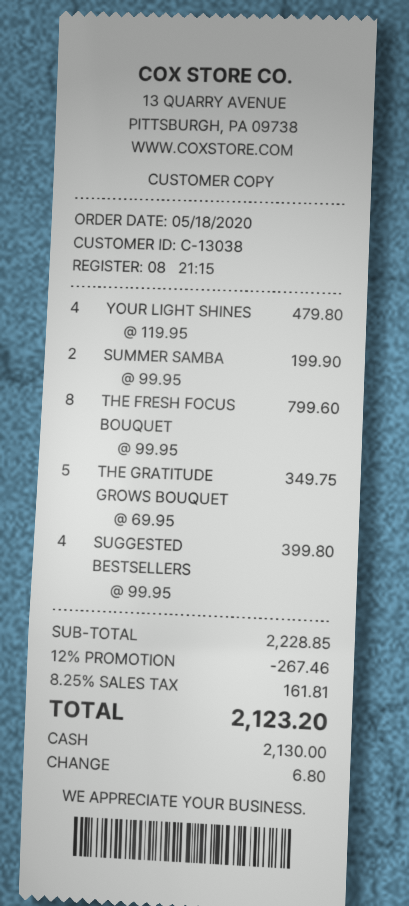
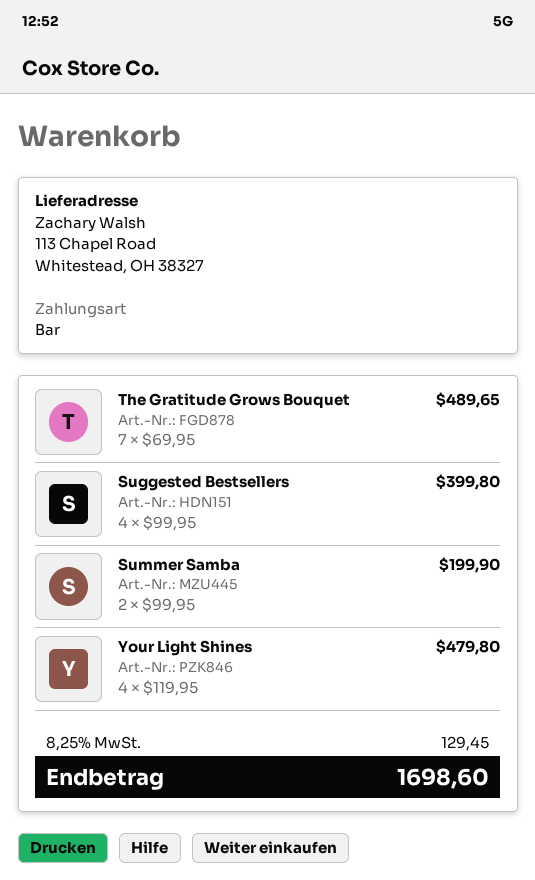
THE FRESH FOCUS BOUQUET: 8 x 99.95 = 799.60 -> none
THE GRATITUDE GROWS BOUQUET: 5 x 69.95 = 349.75 -> 7 x 69.95 = 489.65
discount: 12% = 267.46 -> none
tax: 8.25% = 161.81 -> 8.25% = 129.45
total: 2123.20 -> 1698.60

